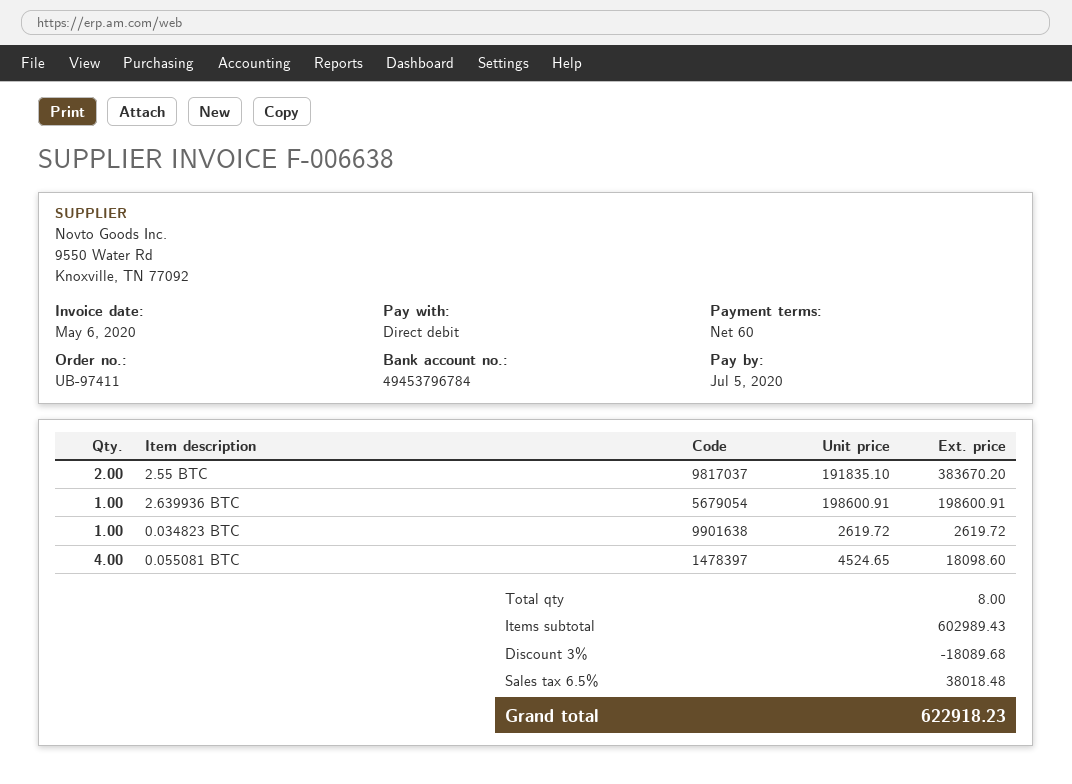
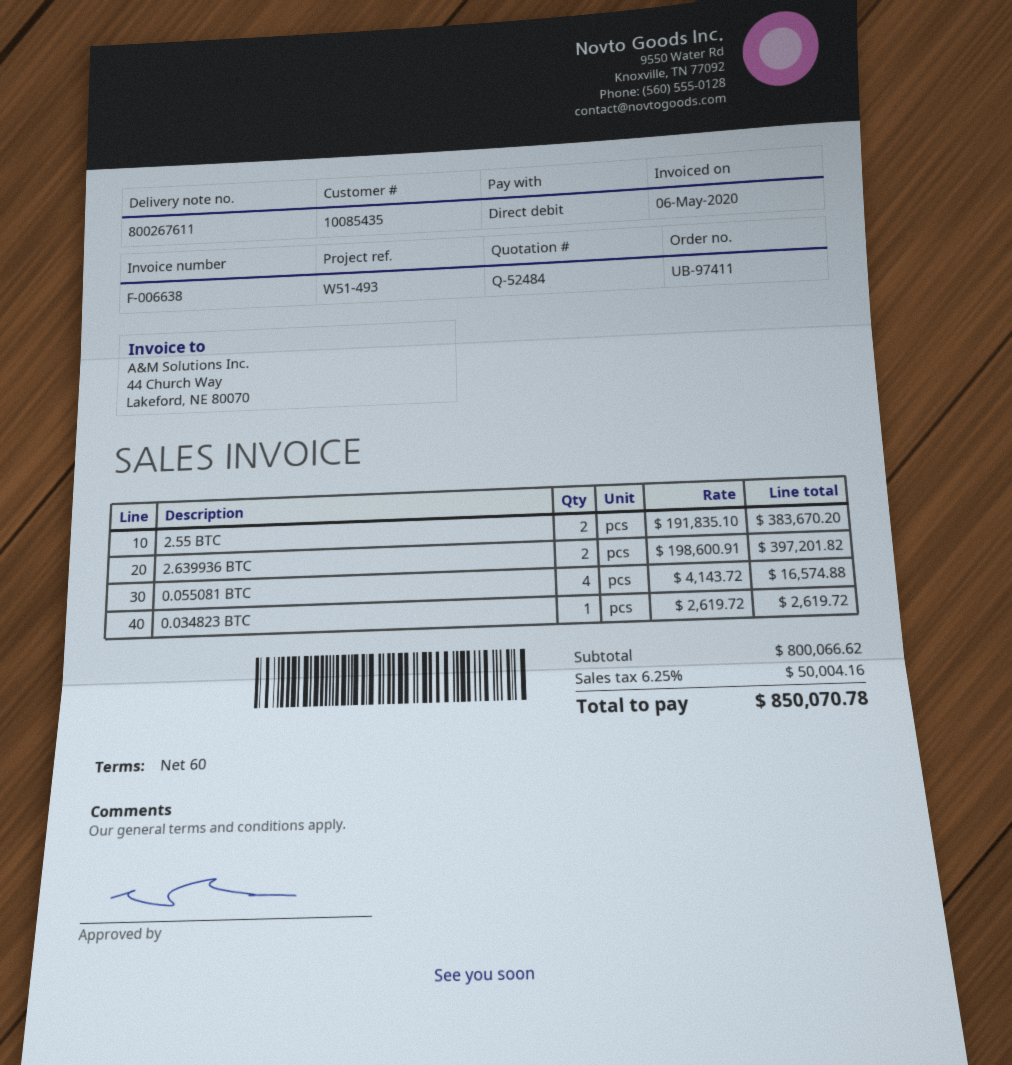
2.639936 BTC: 1 x 198600.91 = 198600.91 -> 2 x 198600.91 = 397201.82
0.055081 BTC: 4 x 4524.65 = 18098.60 -> 4 x 4143.72 = 16574.88
subtotal: 602989.43 -> 800066.62
discount: 3% = 18089.68 -> none
tax: 6.5% = 38018.48 -> 6.25% = 50004.16
total: 622918.23 -> 850070.78

